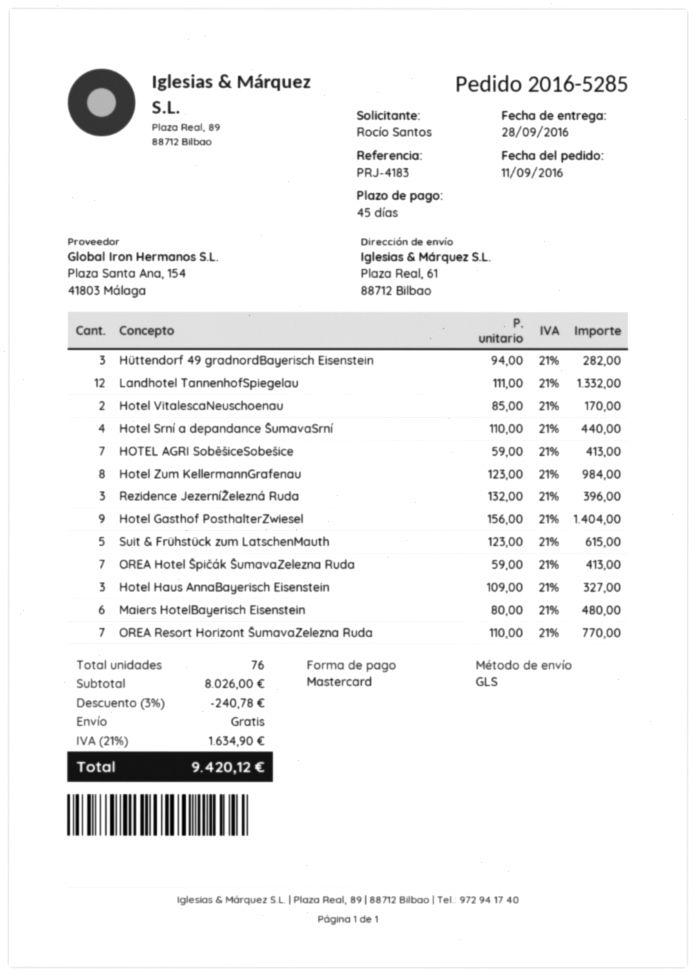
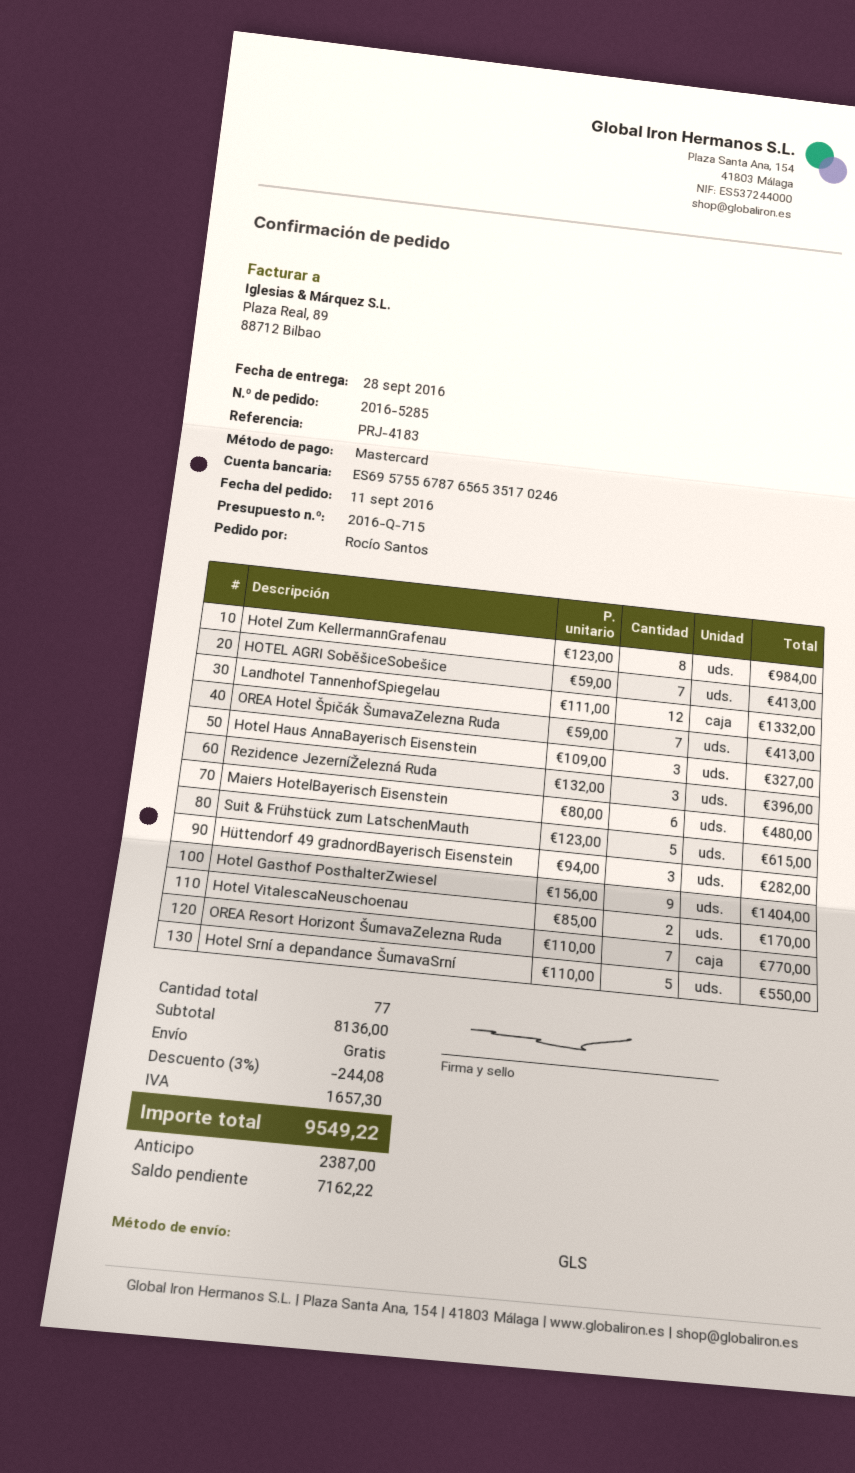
Hotel Srní a depandance ŠumavaSrní: 4 x 110.00 = 440.00 -> 5 x 110.00 = 550.00
total quantity: 76 -> 77
subtotal: 8026.00 -> 8136.00
discount: 3% = 240.78 -> 3% = 244.08
tax: 1634.90 -> 1657.30
total: 9420.12 -> 9549.22

